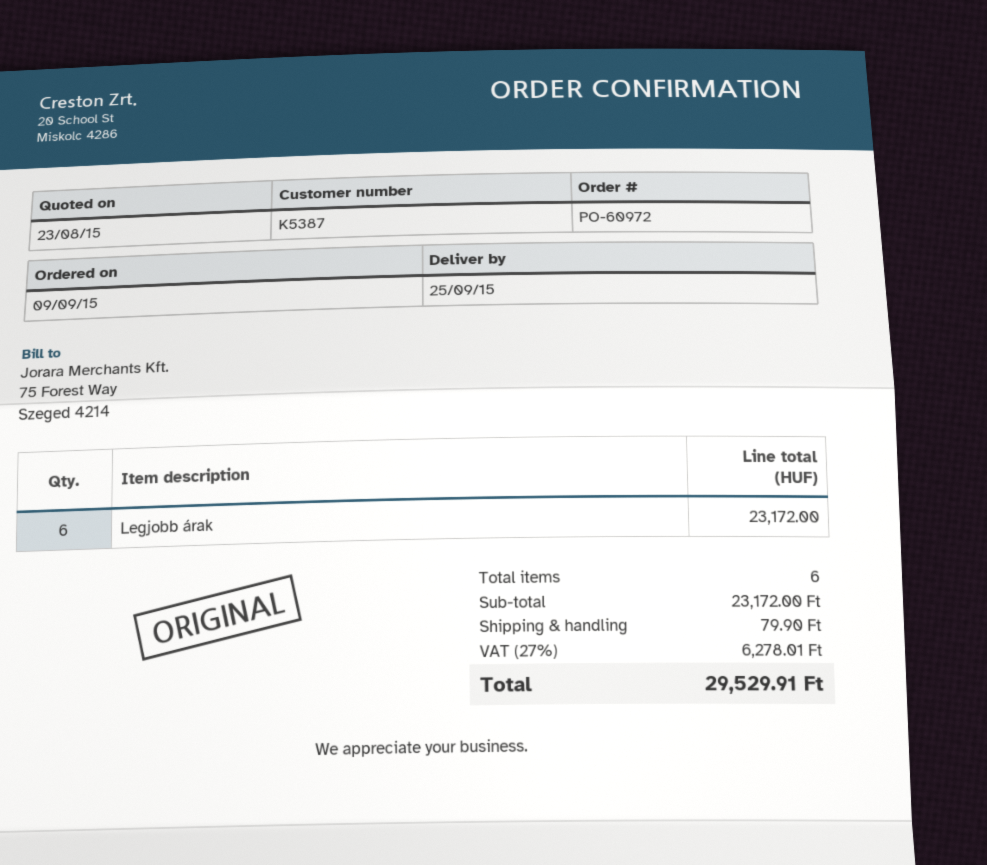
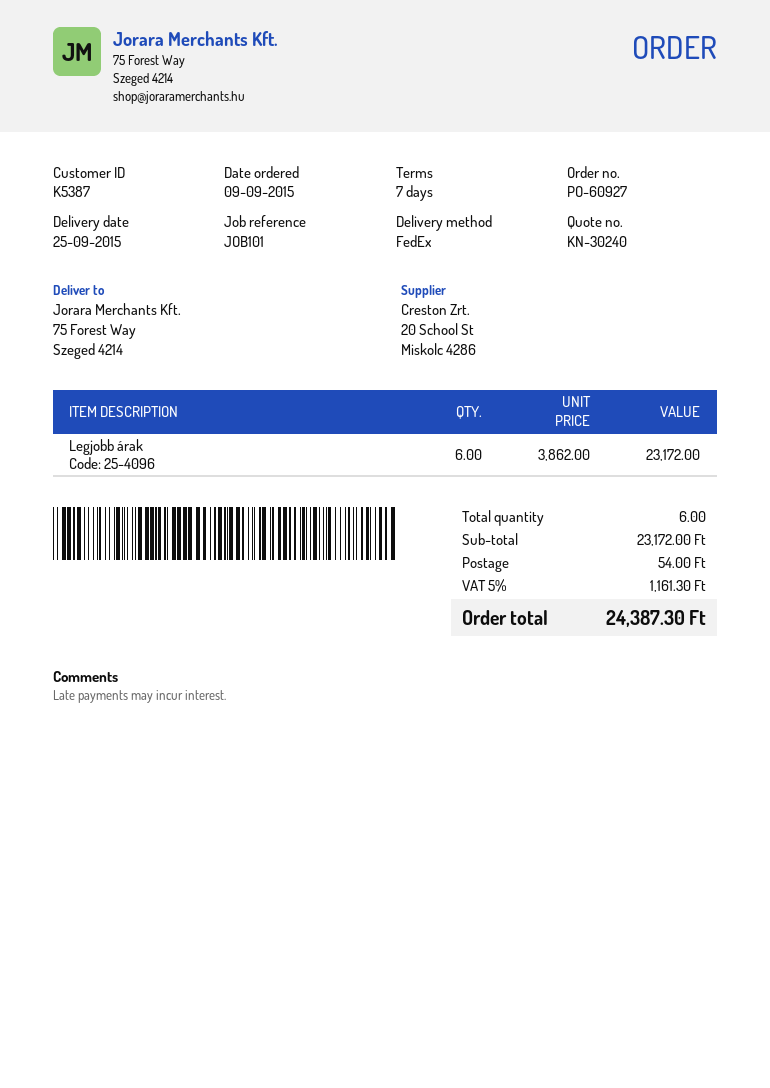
order number: PO-60972 -> PO-60927
shipping: 79.90 -> 54.00
tax: 27% = 6278.01 -> 5% = 1161.30
total: 29529.91 -> 24387.30

